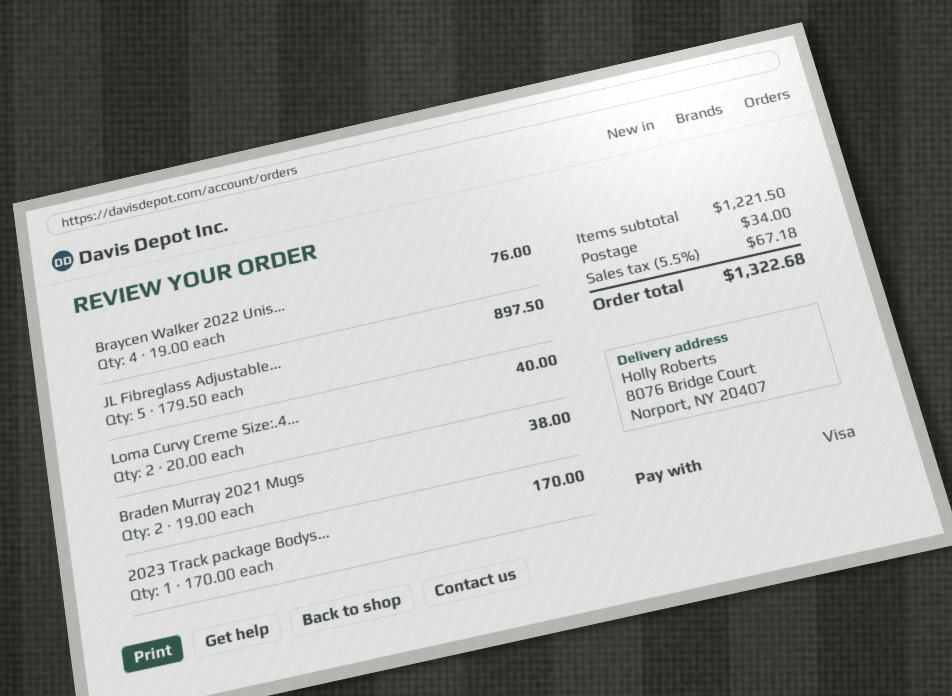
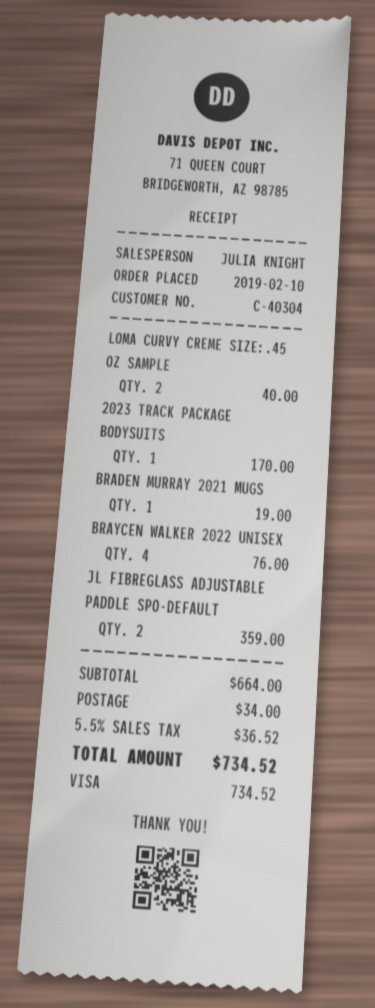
JL Fibreglass Adjustable...: 5 for 897.50 -> 2 for 359.00
Braden Murray 2021 Mugs: 2 for 38.00 -> 1 for 19.00
subtotal: 1221.50 -> 664.00
tax: 5.5% = 67.18 -> 5.5% = 36.52
total: 1322.68 -> 734.52

